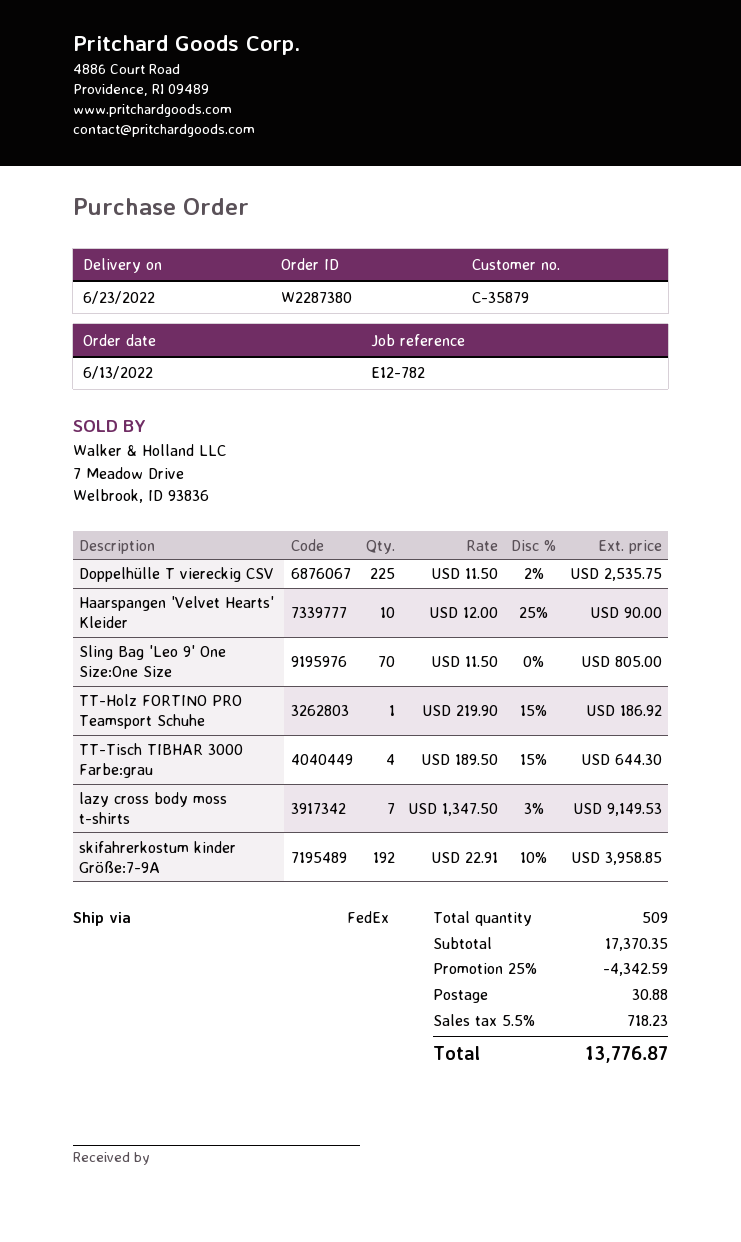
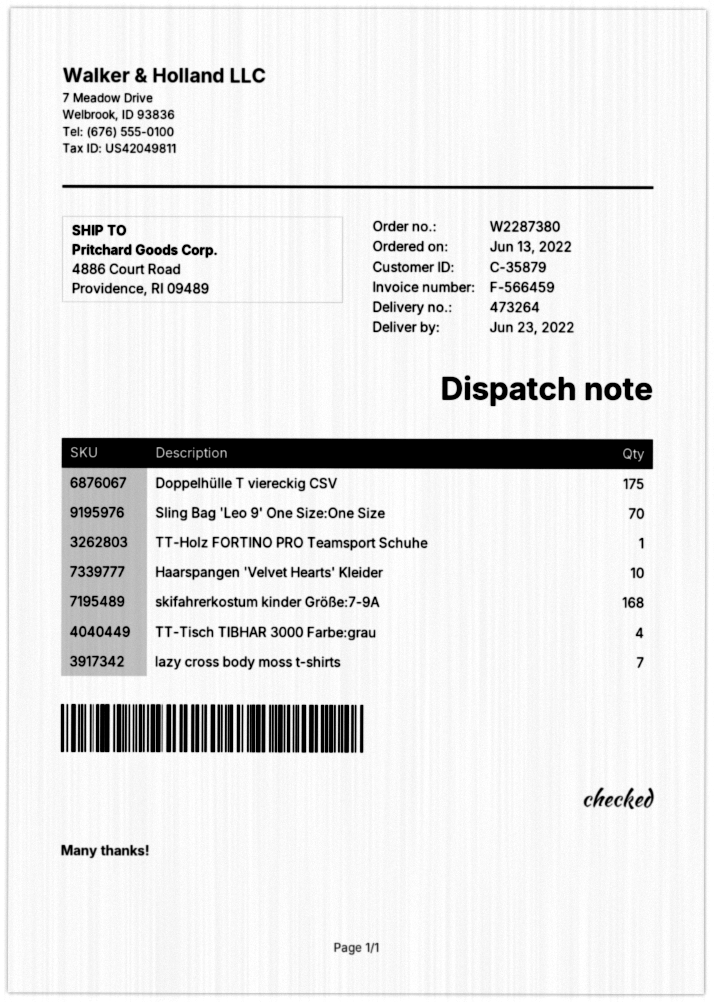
Doppelhülle T viereckig CSV: 225 -> 175
skifahrerkostum kinder Größe:7-9A: 192 -> 168

